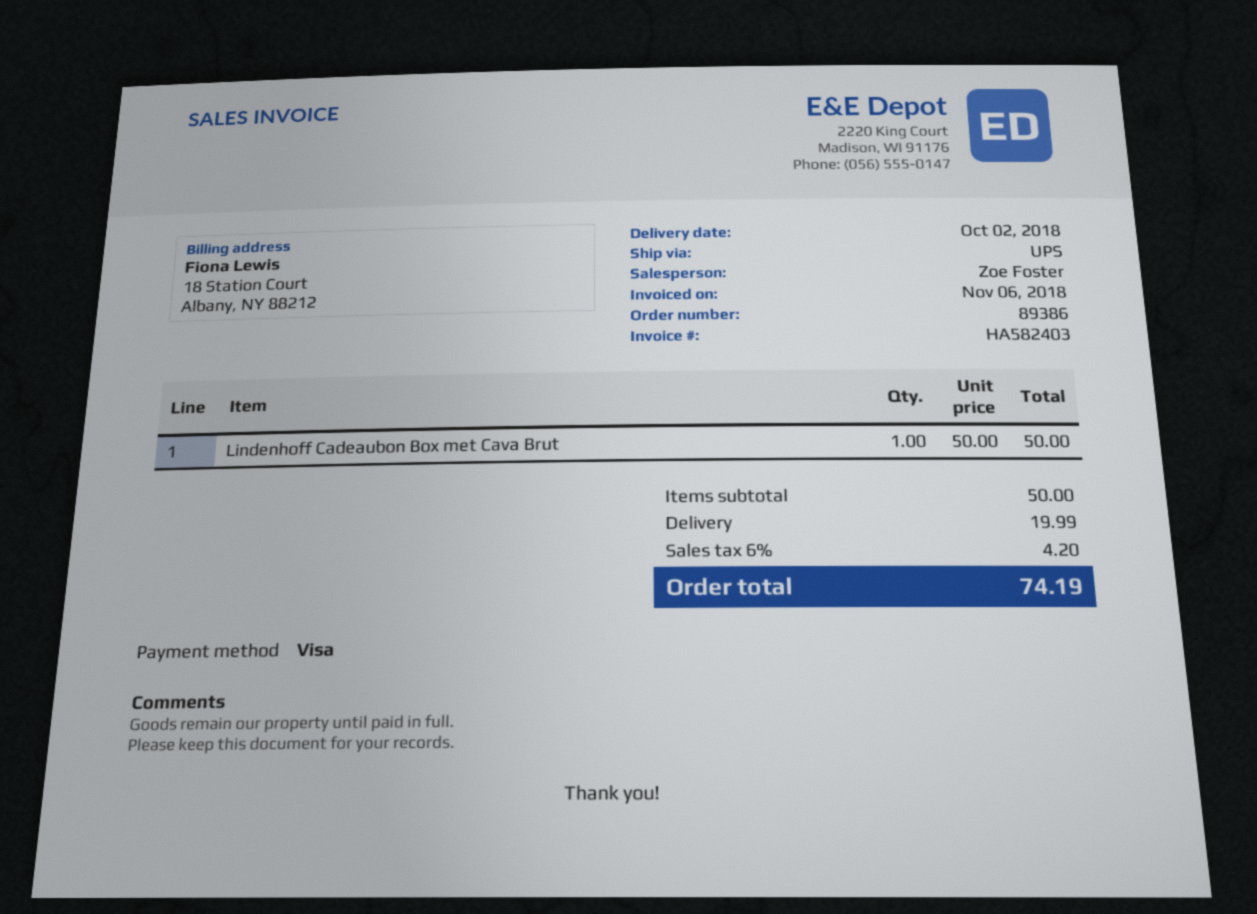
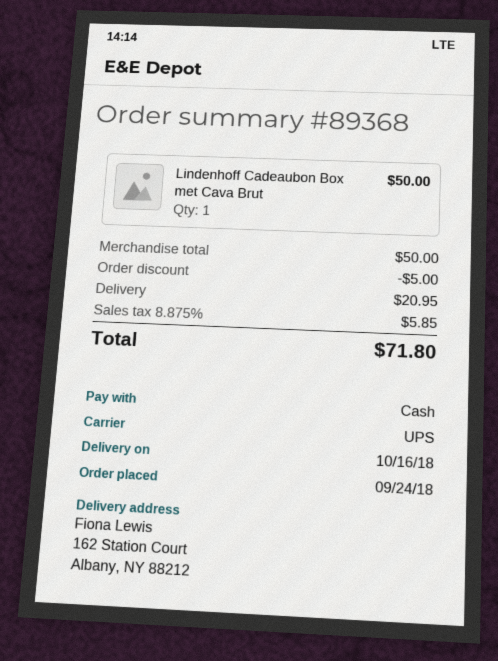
order number: 89386 -> 89368
delivery date: 2018-10-02 -> 2018-10-16
payment method: Visa -> cash
discount: none -> 5.00
shipping: 19.99 -> 20.95
tax: 6% = 4.20 -> 8.875% = 5.85
total: 74.19 -> 71.80

